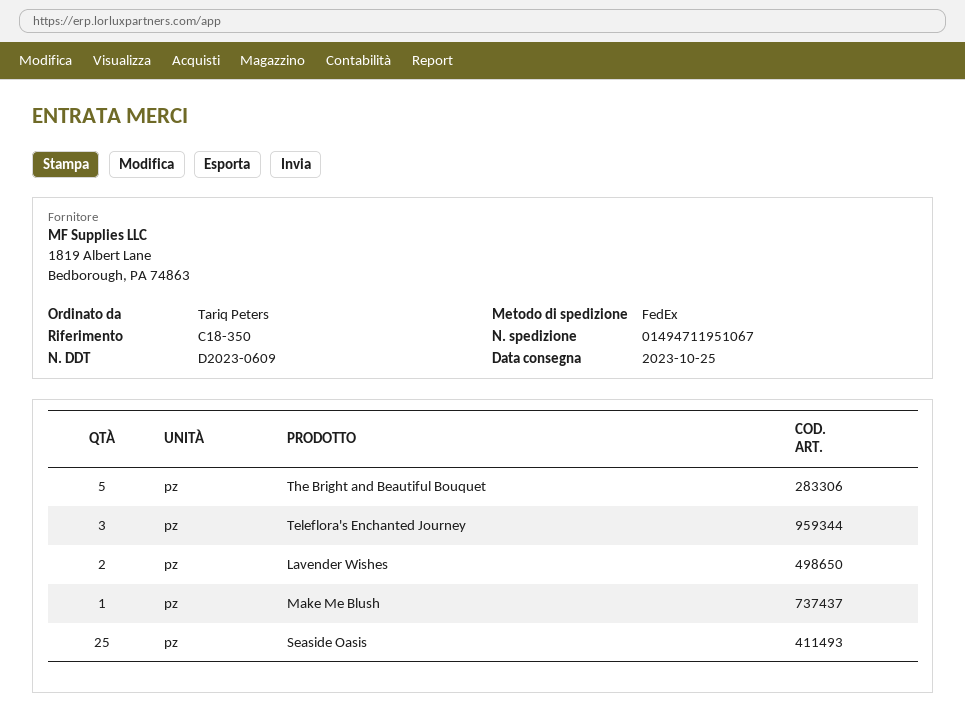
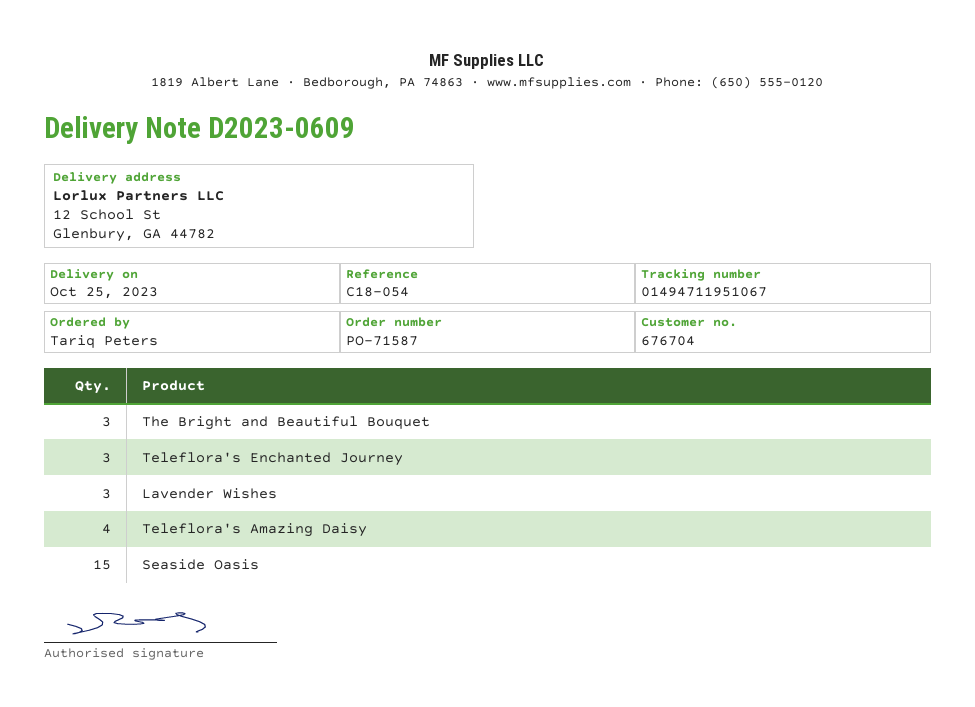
reference: C18-350 -> C18-054
The Bright and Beautiful Bouquet: 5 -> 3
Lavender Wishes: 2 -> 3
Make Me Blush: 1 -> none
Seaside Oasis: 25 -> 15
Teleflora's Amazing Daisy: none -> 4

